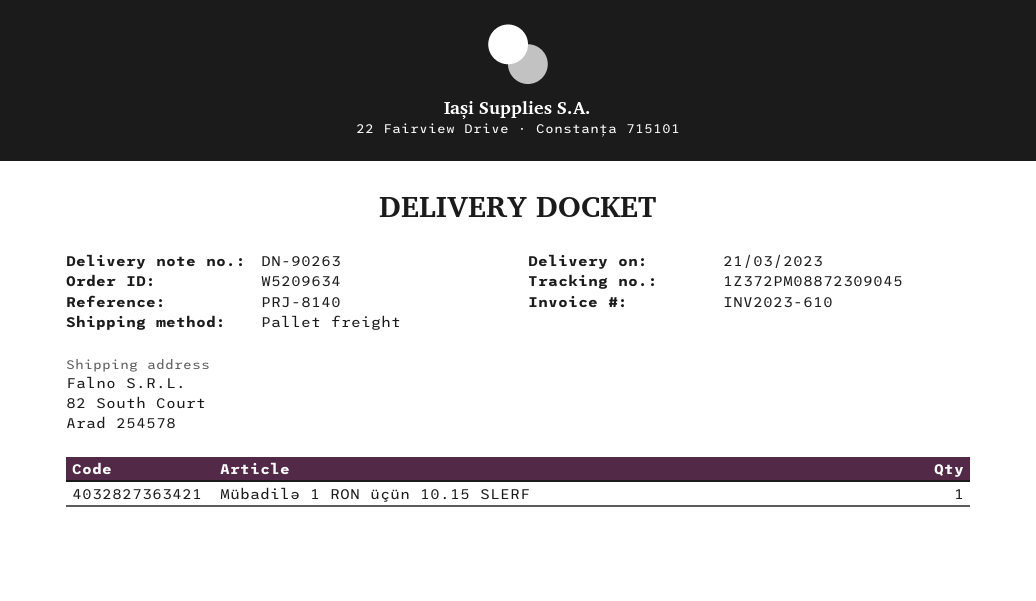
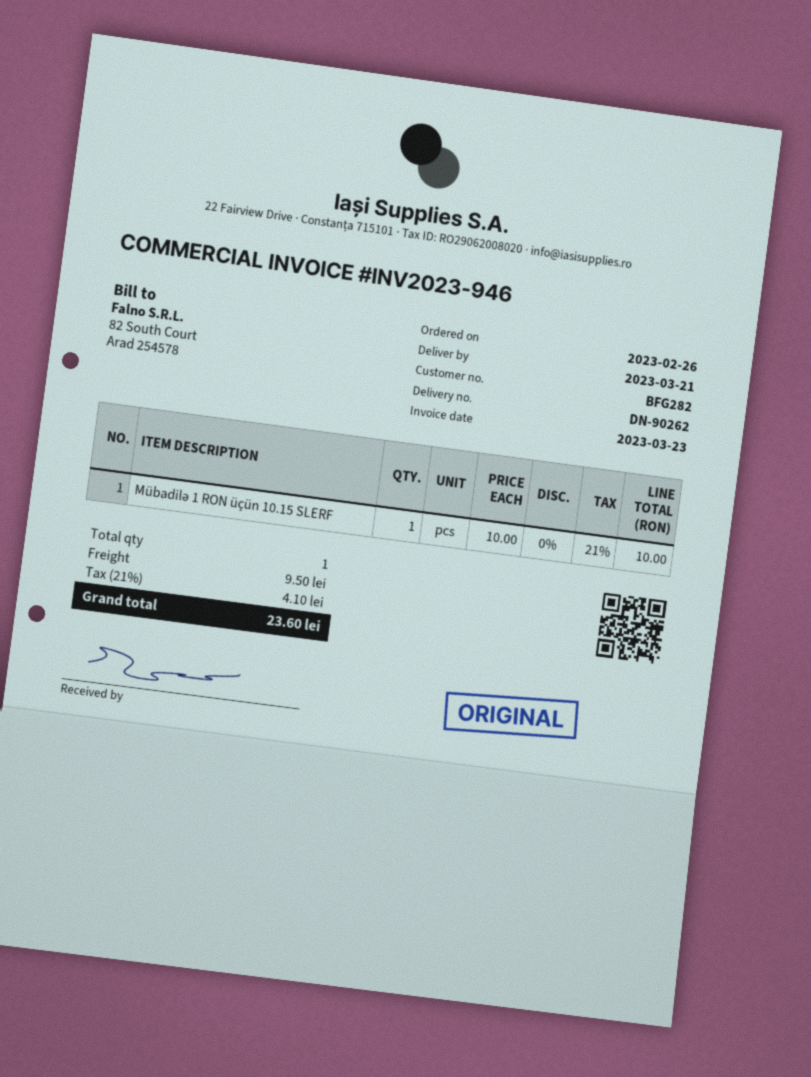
delivery note number: DN-90263 -> DN-90262
invoice number: INV2023-610 -> INV2023-946

